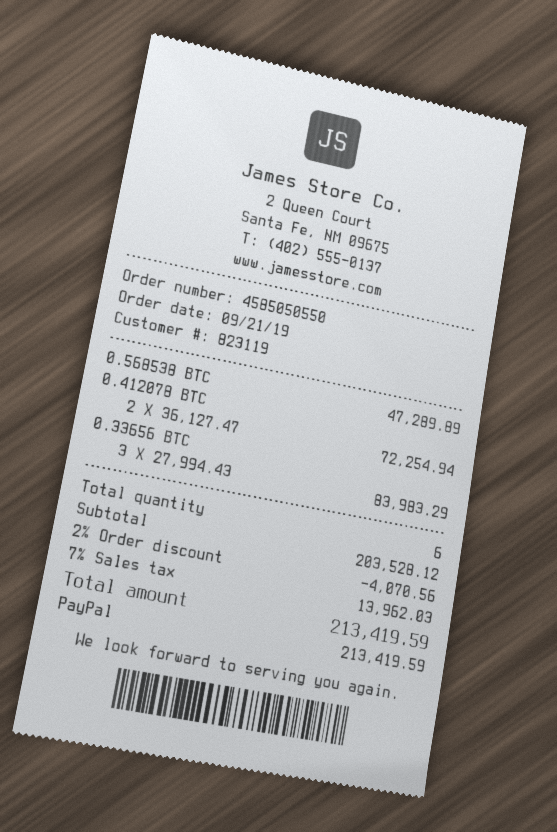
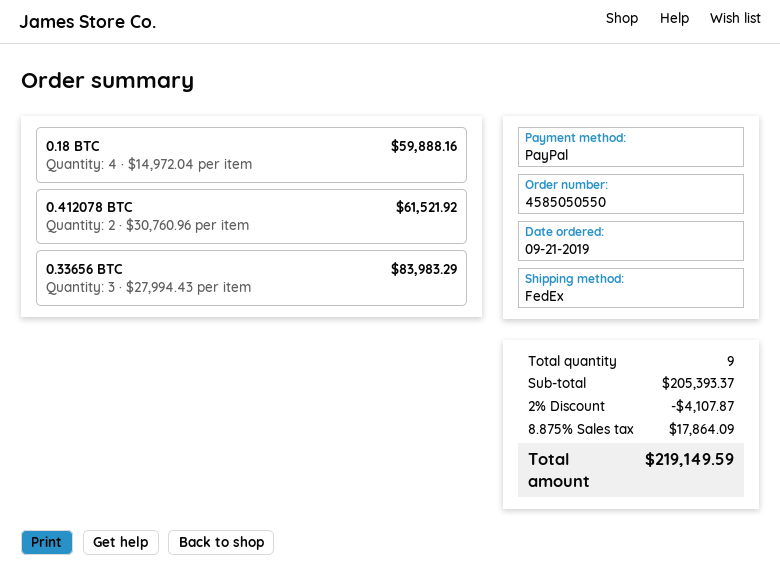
0.568538 BTC: 1 x 47289.89 = 47289.89 -> none
0.412078 BTC: 2 x 36127.47 = 72254.94 -> 2 x 30760.96 = 61521.92
0.18 BTC: none -> 4 x 14972.04 = 59888.16
total quantity: 6 -> 9
subtotal: 203528.12 -> 205393.37
discount: 2% = 4070.56 -> 2% = 4107.87
tax: 7% = 13962.03 -> 8.875% = 17864.09
total: 213419.59 -> 219149.59

